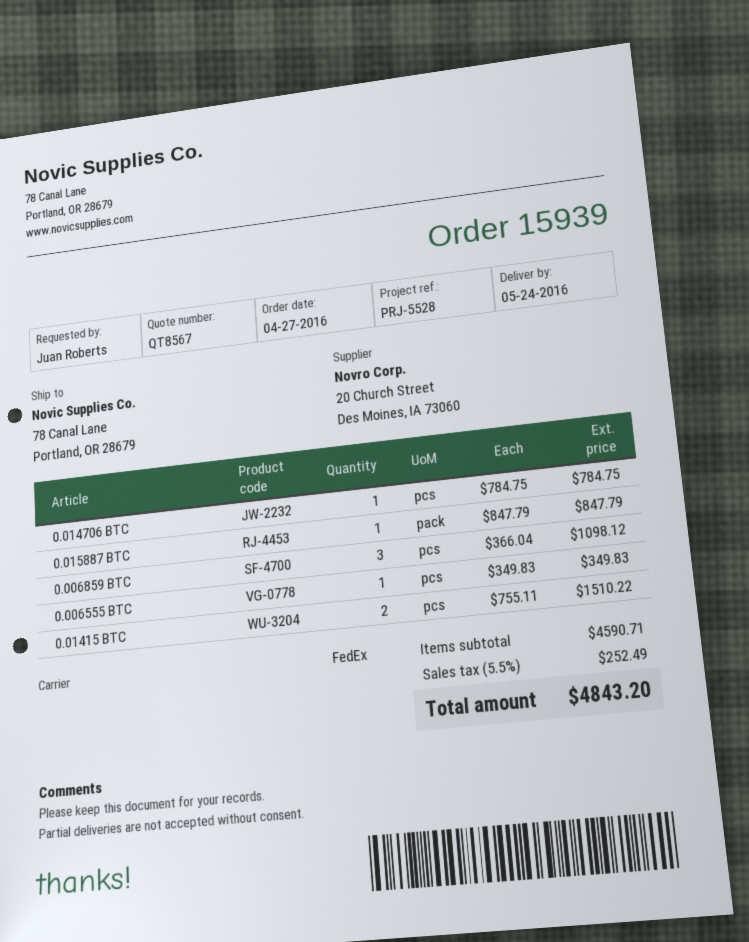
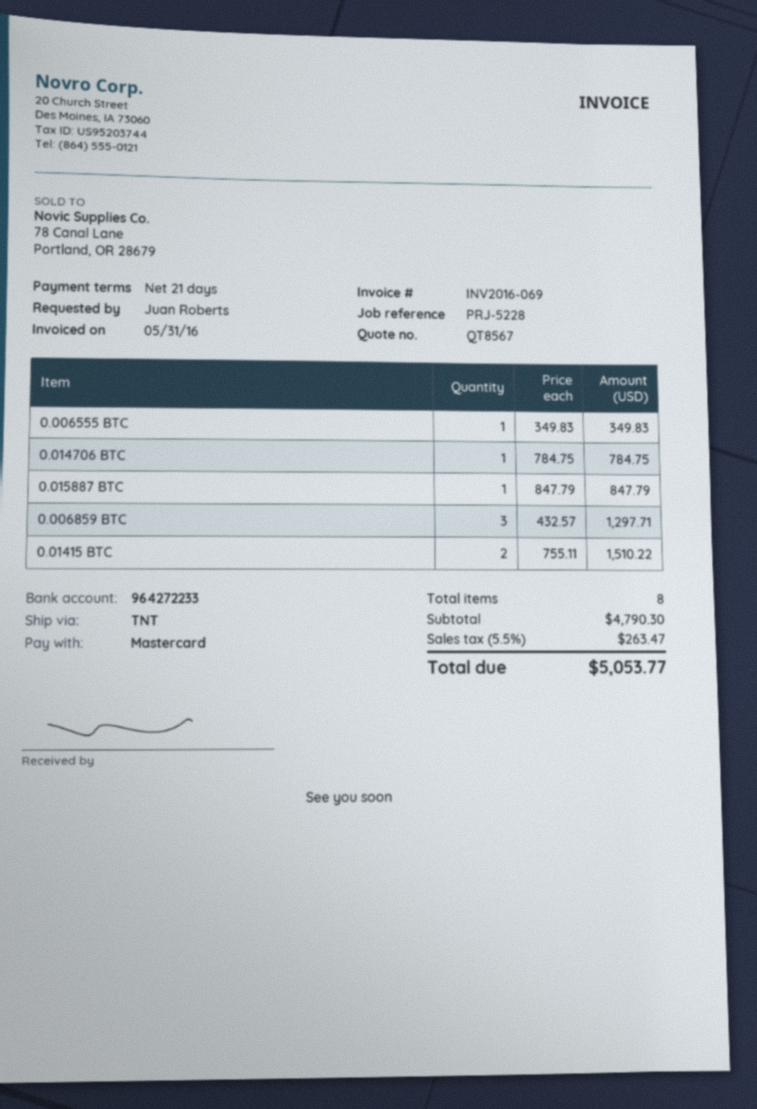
reference: PRJ-5528 -> PRJ-5228
shipping method: FedEx -> TNT
0.006859 BTC: 3 x 366.04 = 1098.12 -> 3 x 432.57 = 1297.71
subtotal: 4590.71 -> 4790.30
tax: 5.5% = 252.49 -> 5.5% = 263.47
total: 4843.20 -> 5053.77

